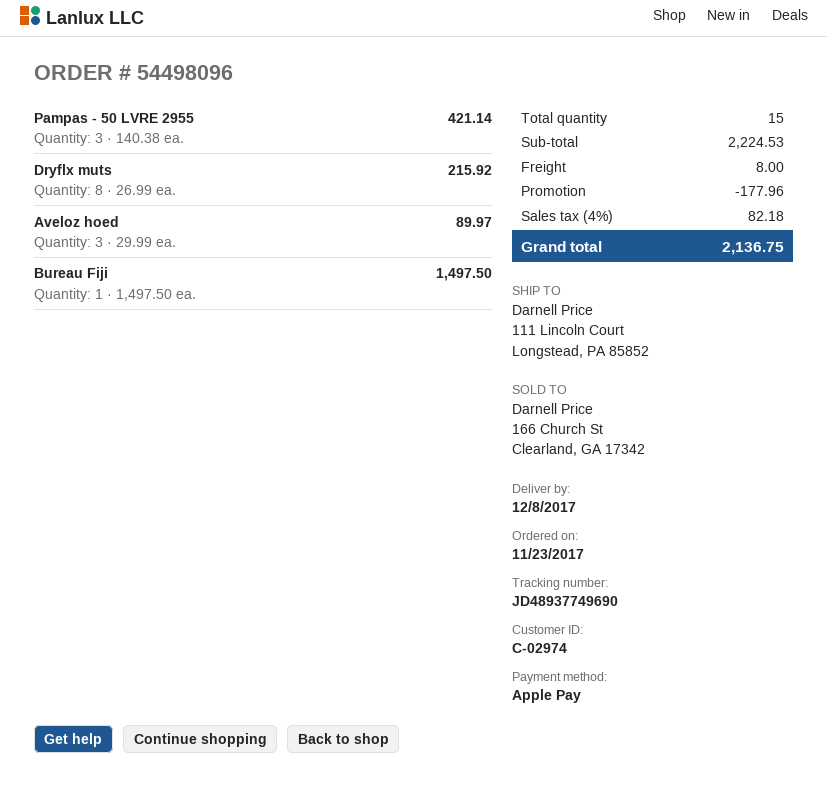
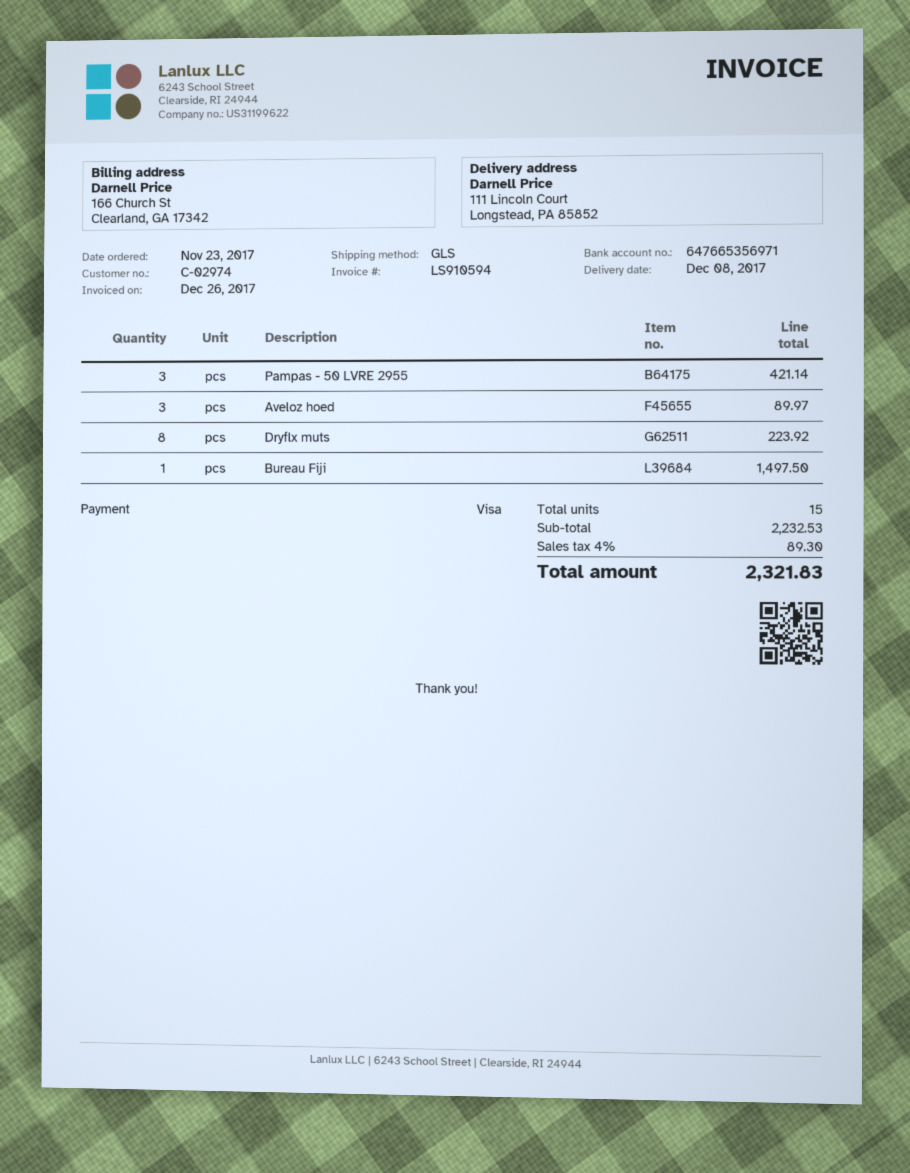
payment method: Apple Pay -> Visa
Dryflx muts: 8 for 215.92 -> 8 for 223.92
subtotal: 2224.53 -> 2232.53
discount: 177.96 -> none
shipping: 8.00 -> none
tax: 4% = 82.18 -> 4% = 89.30
total: 2136.75 -> 2321.83

